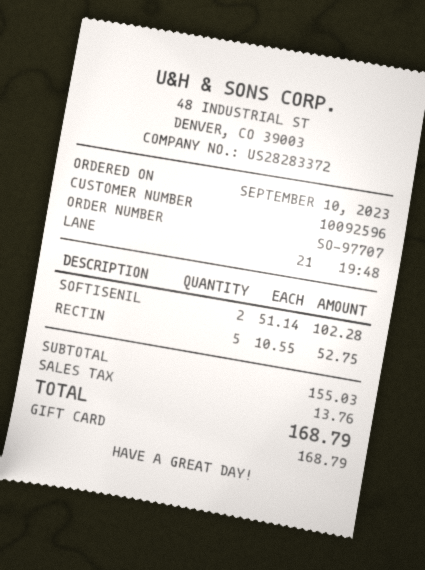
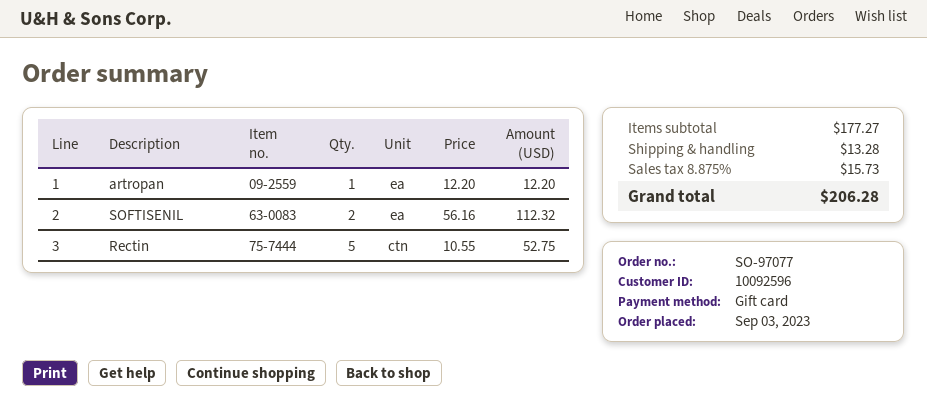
order number: SO-97707 -> SO-97077
order date: 2023-09-10 -> 2023-09-03
SOFTISENIL: 2 x 51.14 = 102.28 -> 2 x 56.16 = 112.32
artropan: none -> 1 x 12.20 = 12.20
subtotal: 155.03 -> 177.27
shipping: none -> 13.28
tax: 13.76 -> 15.73
total: 168.79 -> 206.28

